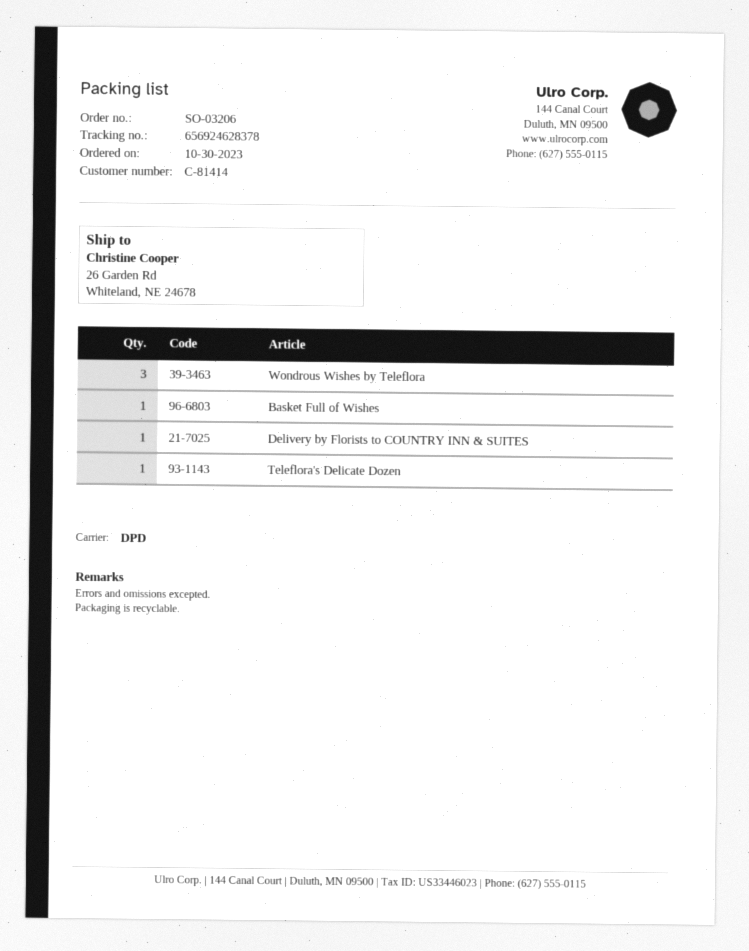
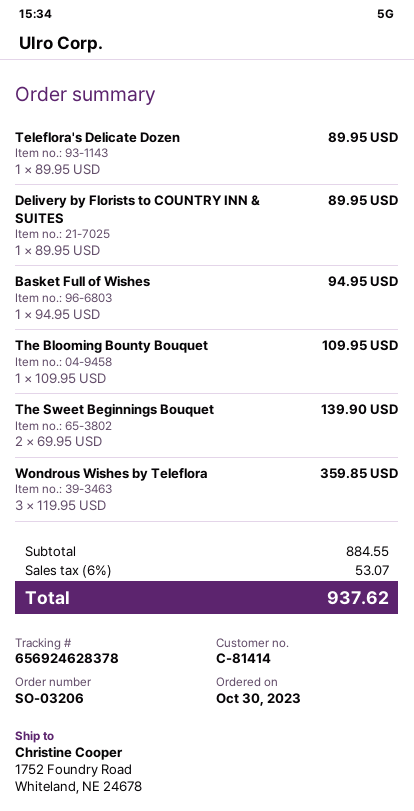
ship to: 26 Garden Rd, Whiteland, NE 24678 -> 1752 Foundry Road, Whiteland, NE 24678
The Blooming Bounty Bouquet: none -> 1
The Sweet Beginnings Bouquet: none -> 2

